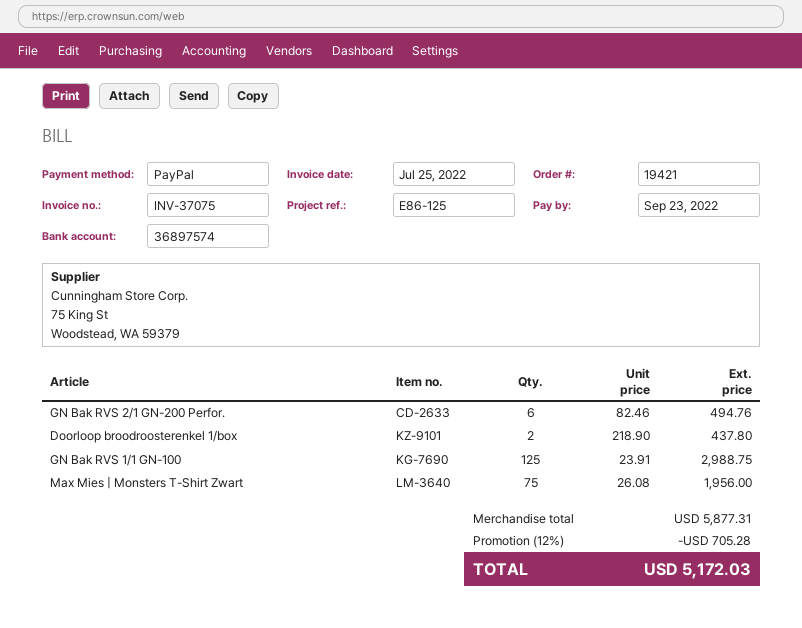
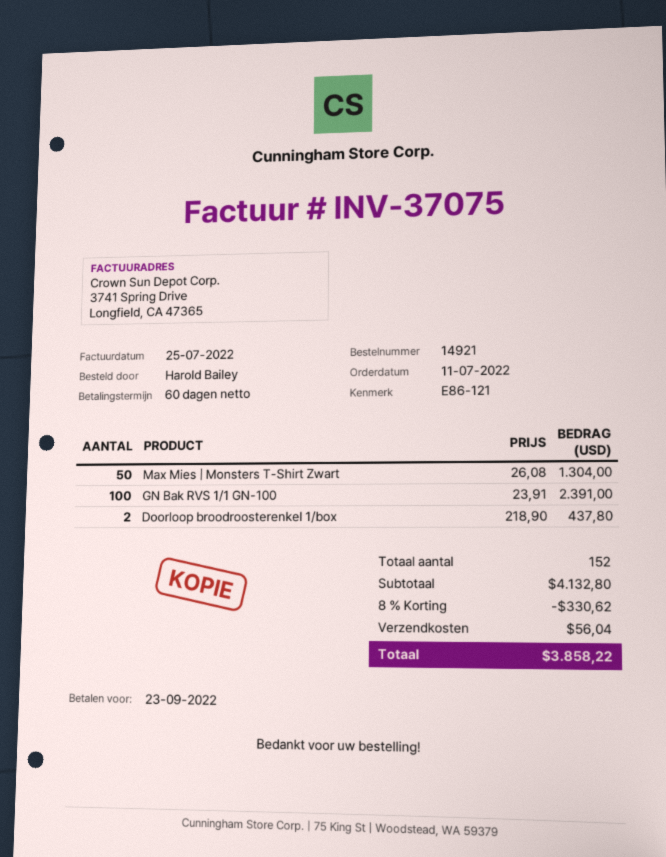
order number: 19421 -> 14921
reference: E86-125 -> E86-121
GN Bak RVS 2/1 GN-200 Perfor.: 6 x 82.46 = 494.76 -> none
GN Bak RVS 1/1 GN-100: 125 x 23.91 = 2988.75 -> 100 x 23.91 = 2391.00
Max Mies | Monsters T-Shirt Zwart: 75 x 26.08 = 1956.00 -> 50 x 26.08 = 1304.00
subtotal: 5877.31 -> 4132.80
discount: 12% = 705.28 -> 8% = 330.62
shipping: none -> 56.04
total: 5172.03 -> 3858.22

